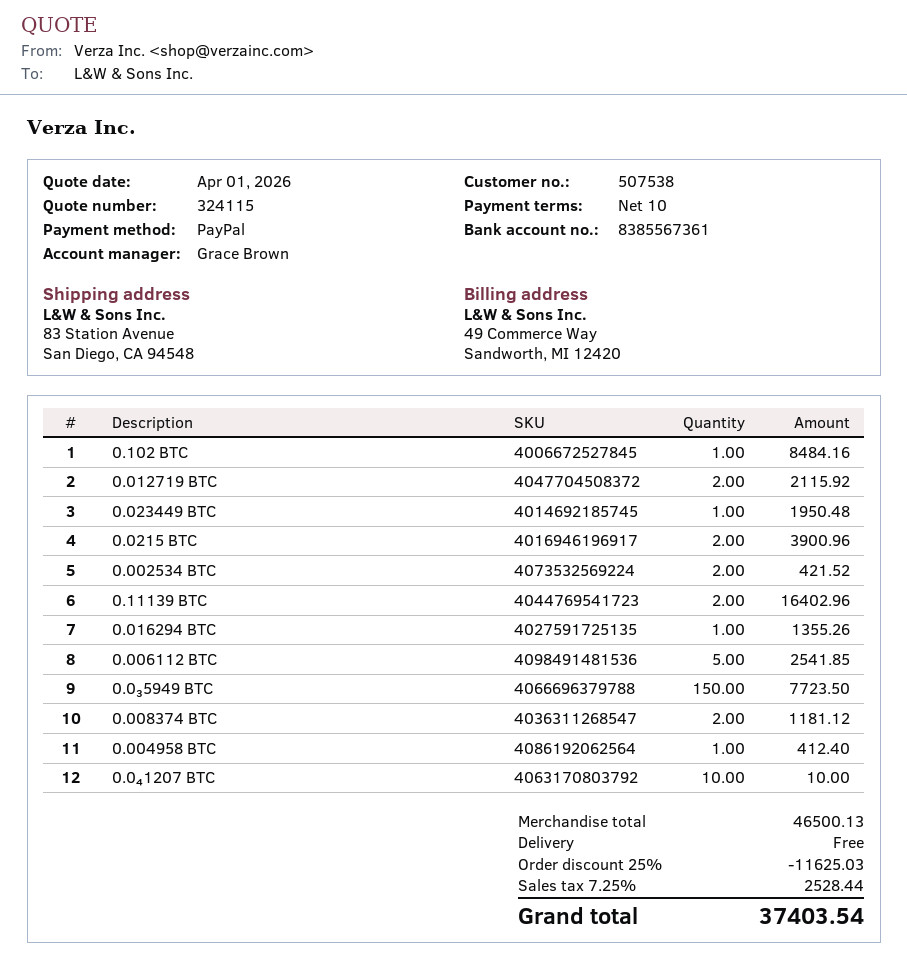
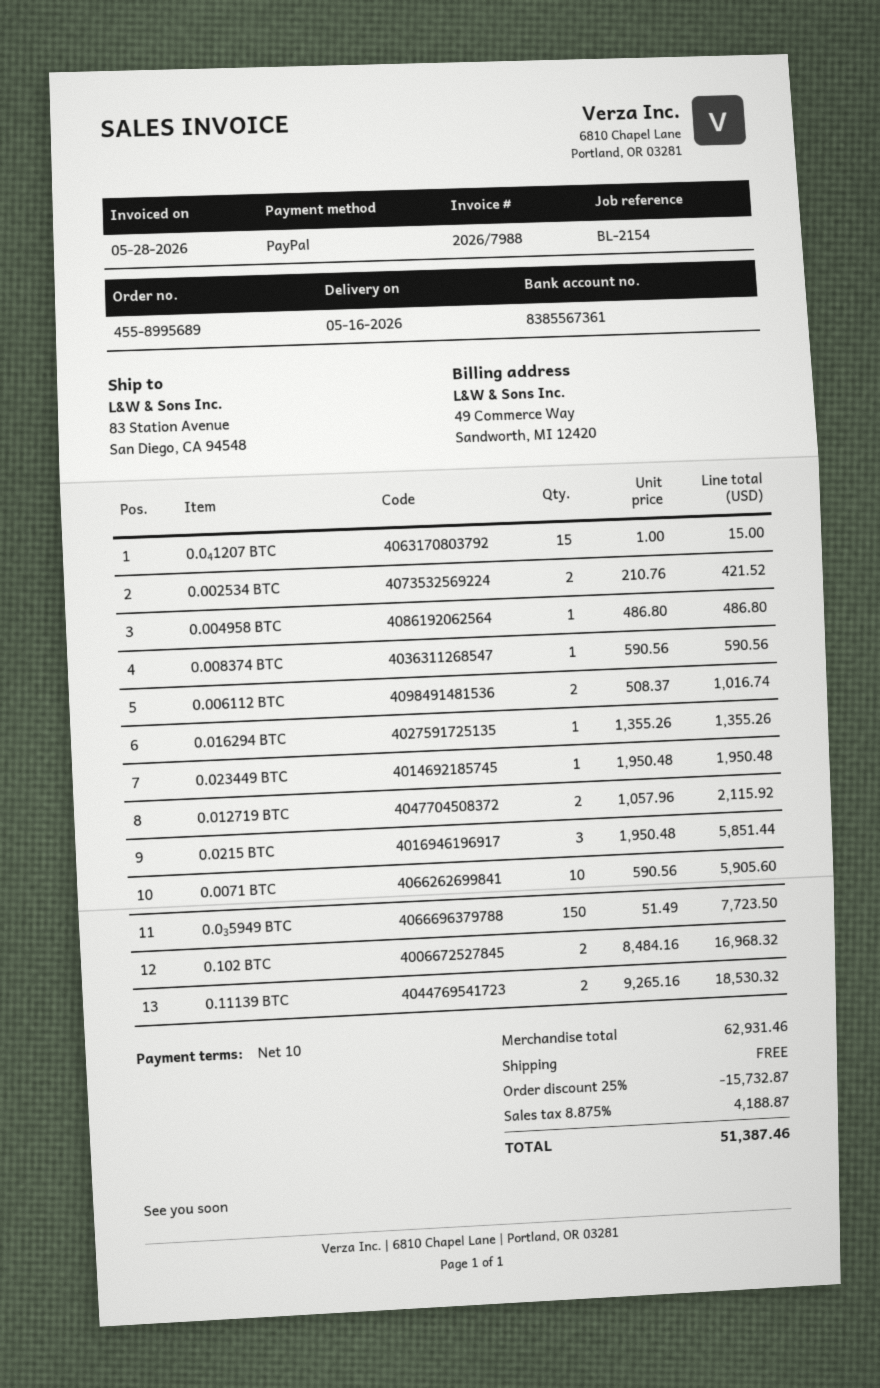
0.102 BTC: 1 for 8484.16 -> 2 for 16968.32
0.0215 BTC: 2 for 3900.96 -> 3 for 5851.44
0.11139 BTC: 2 for 16402.96 -> 2 for 18530.32
0.006112 BTC: 5 for 2541.85 -> 2 for 1016.74
0.008374 BTC: 2 for 1181.12 -> 1 for 590.56
0.004958 BTC: 1 for 412.40 -> 1 for 486.80
0.0₄1207 BTC: 10 for 10.00 -> 15 for 15.00
0.0071 BTC: none -> 10 for 5905.60
subtotal: 46500.13 -> 62931.46
discount: 25% = 11625.03 -> 25% = 15732.87
tax: 7.25% = 2528.44 -> 8.875% = 4188.87
total: 37403.54 -> 51387.46

